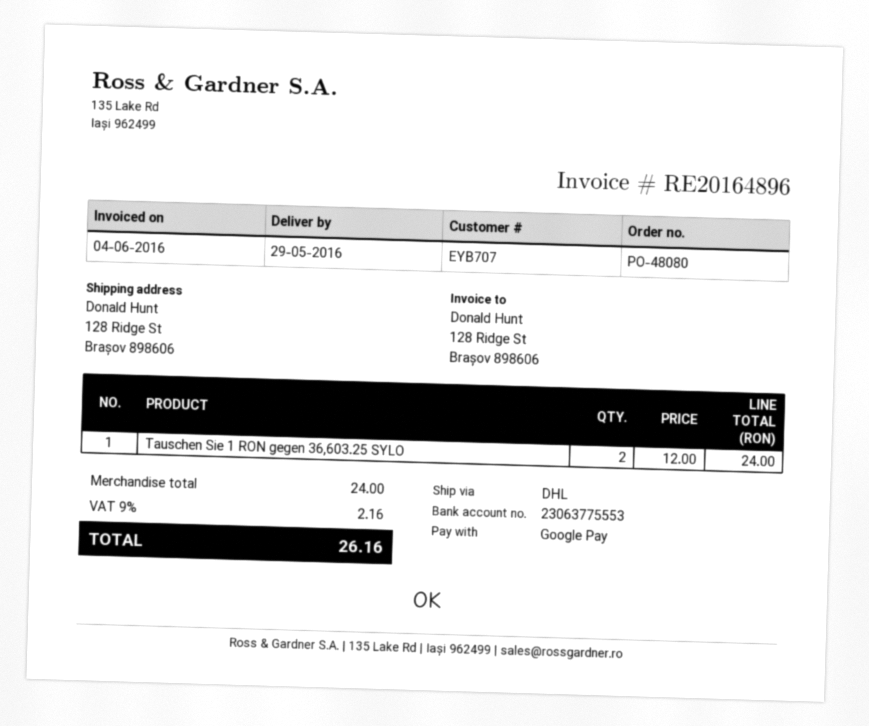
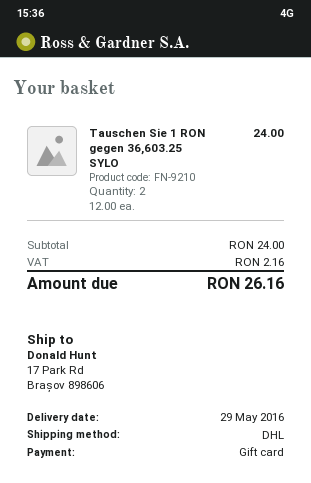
payment method: Google Pay -> gift card
ship to: 128 Ridge St, Brașov 898606 -> 17 Park Rd, Brașov 898606

